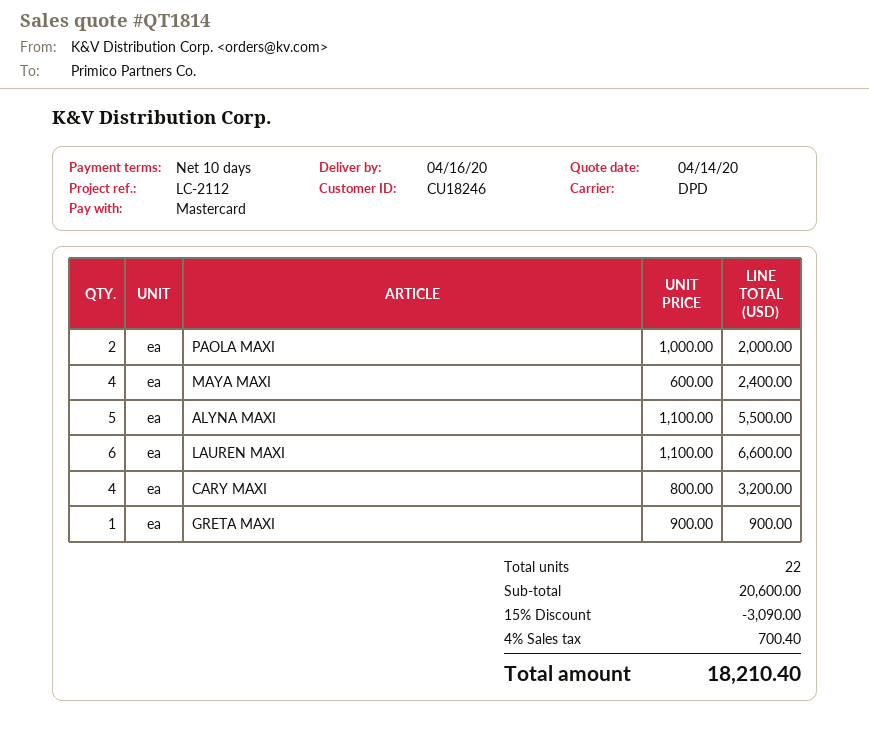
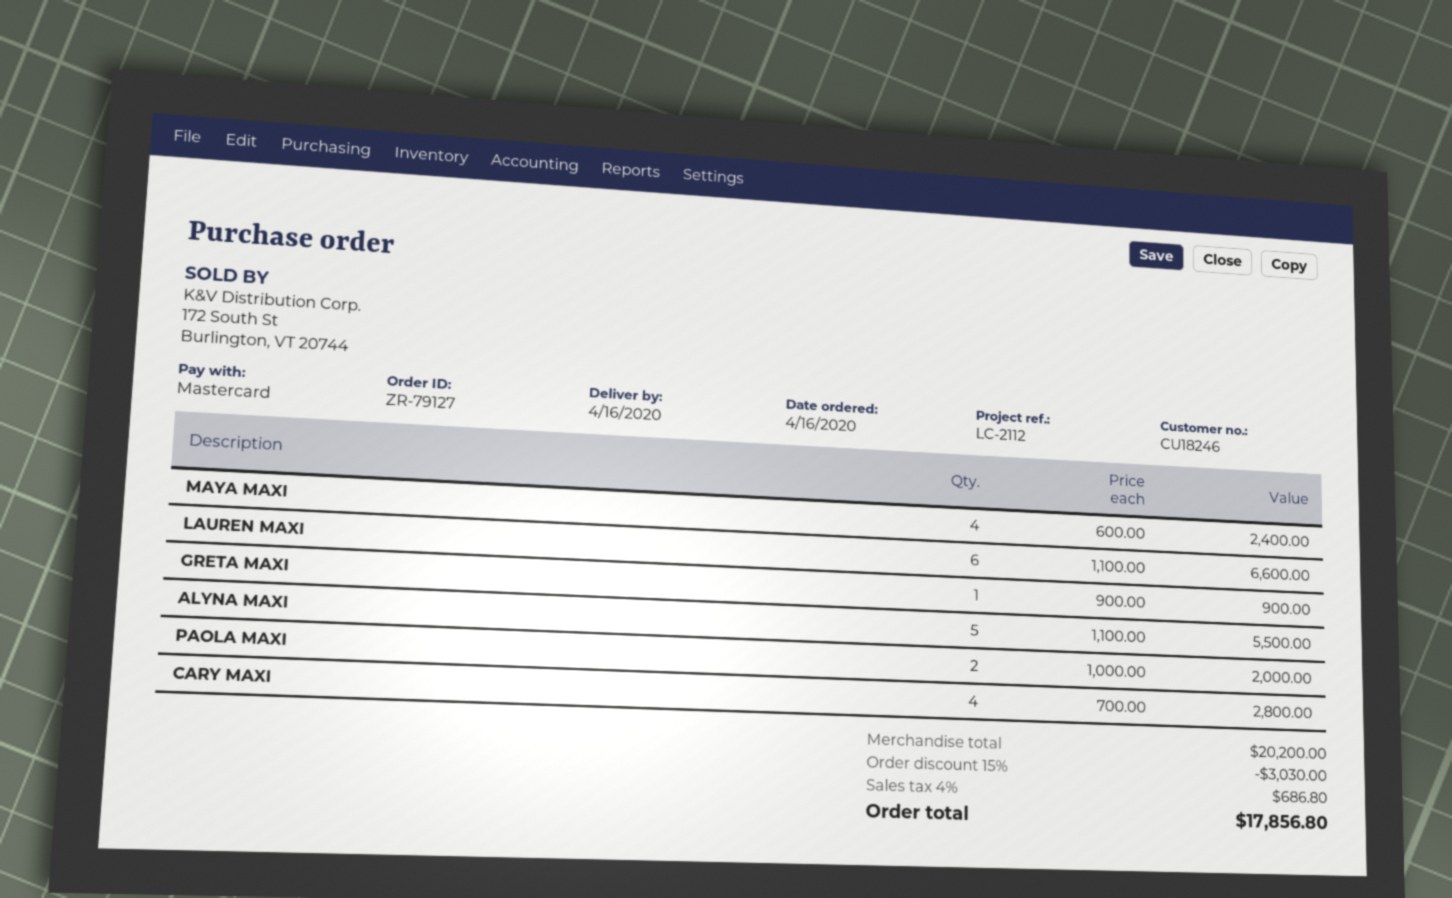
CARY MAXI: 4 x 800.00 = 3200.00 -> 4 x 700.00 = 2800.00
subtotal: 20600.00 -> 20200.00
discount: 15% = 3090.00 -> 15% = 3030.00
tax: 4% = 700.40 -> 4% = 686.80
total: 18210.40 -> 17856.80

